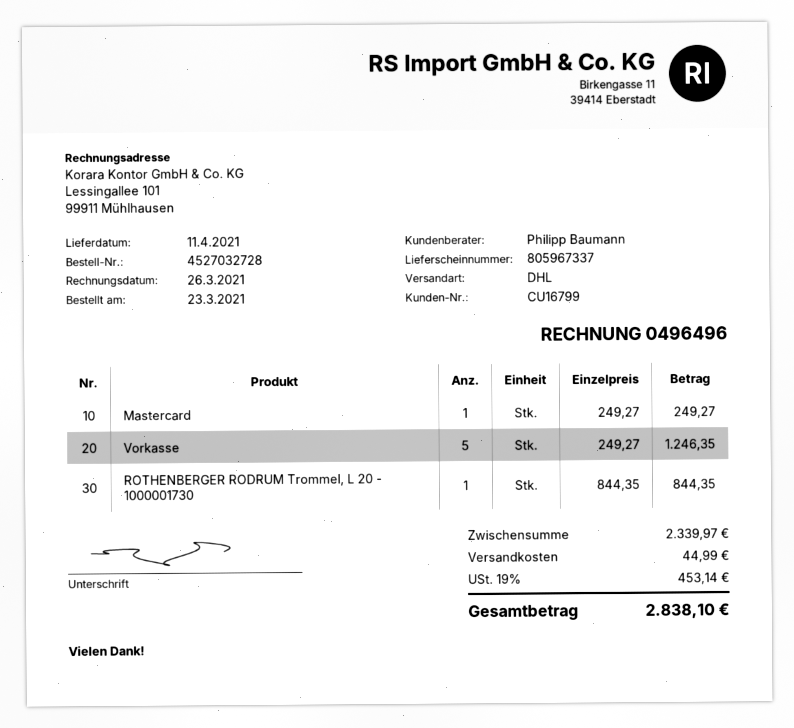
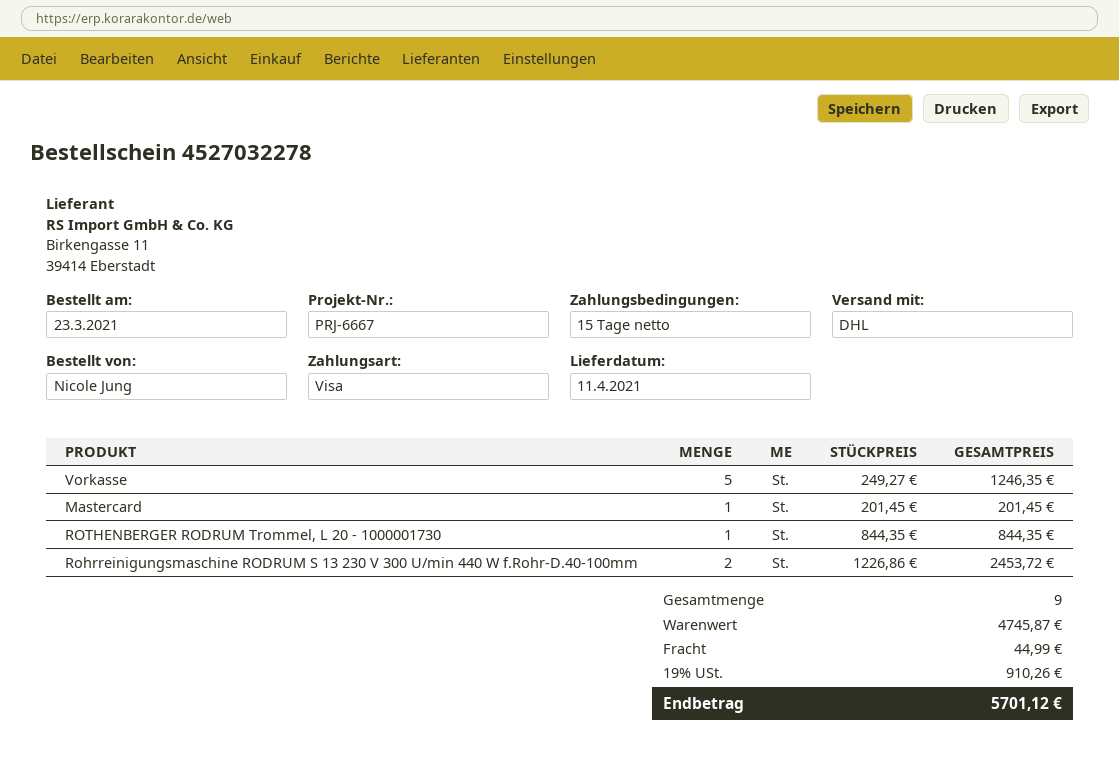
order number: 4527032728 -> 4527032278
Mastercard: 1 x 249.27 = 249.27 -> 1 x 201.45 = 201.45
Rohrreinigungsmaschine RODRUM S 13 230 V 300 U/min 440 W f.Rohr-D.40-100mm: none -> 2 x 1226.86 = 2453.72
subtotal: 2339.97 -> 4745.87
tax: 19% = 453.14 -> 19% = 910.26
total: 2838.10 -> 5701.12

